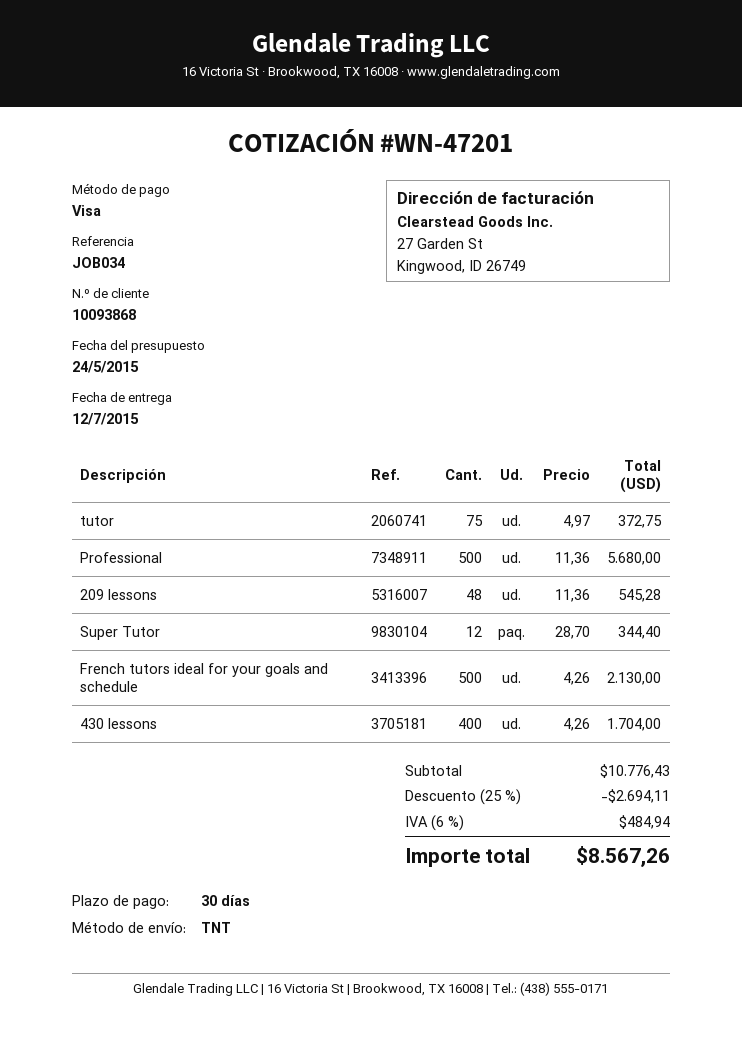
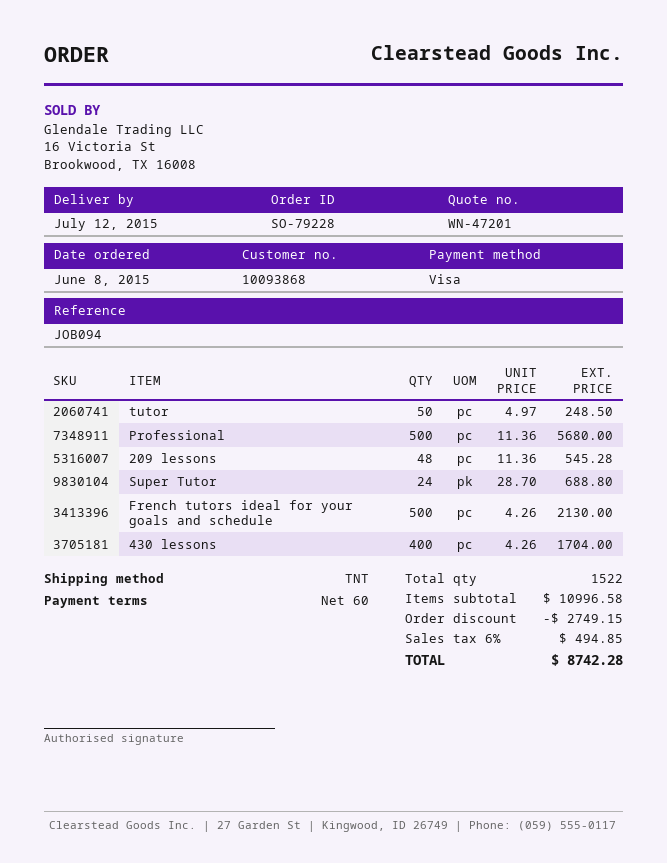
payment terms: 30 days -> 60 days
reference: JOB034 -> JOB094
tutor: 75 x 4.97 = 372.75 -> 50 x 4.97 = 248.50
Super Tutor: 12 x 28.70 = 344.40 -> 24 x 28.70 = 688.80
subtotal: 10776.43 -> 10996.58
discount: 2694.11 -> 2749.15
tax: 6% = 484.94 -> 6% = 494.85
total: 8567.26 -> 8742.28

